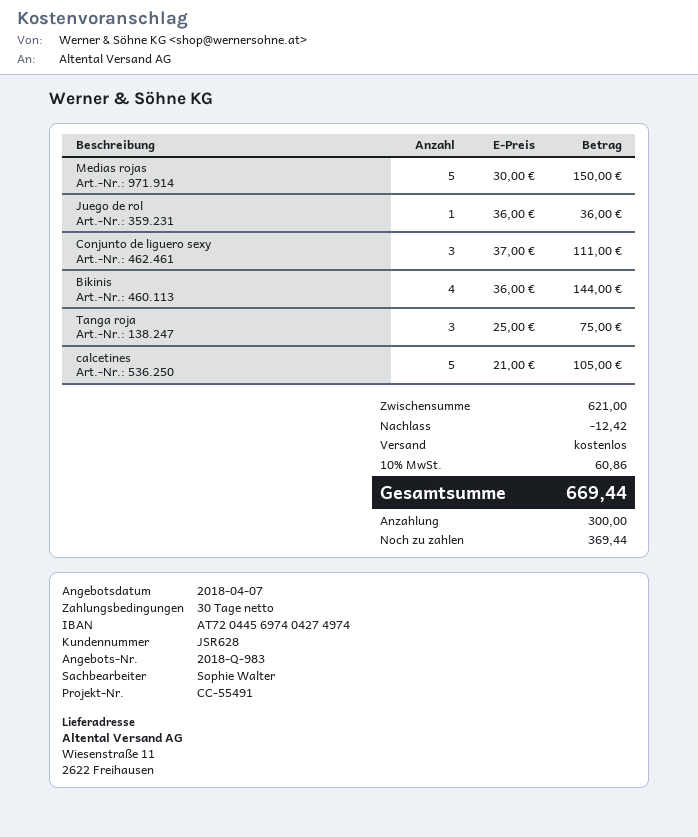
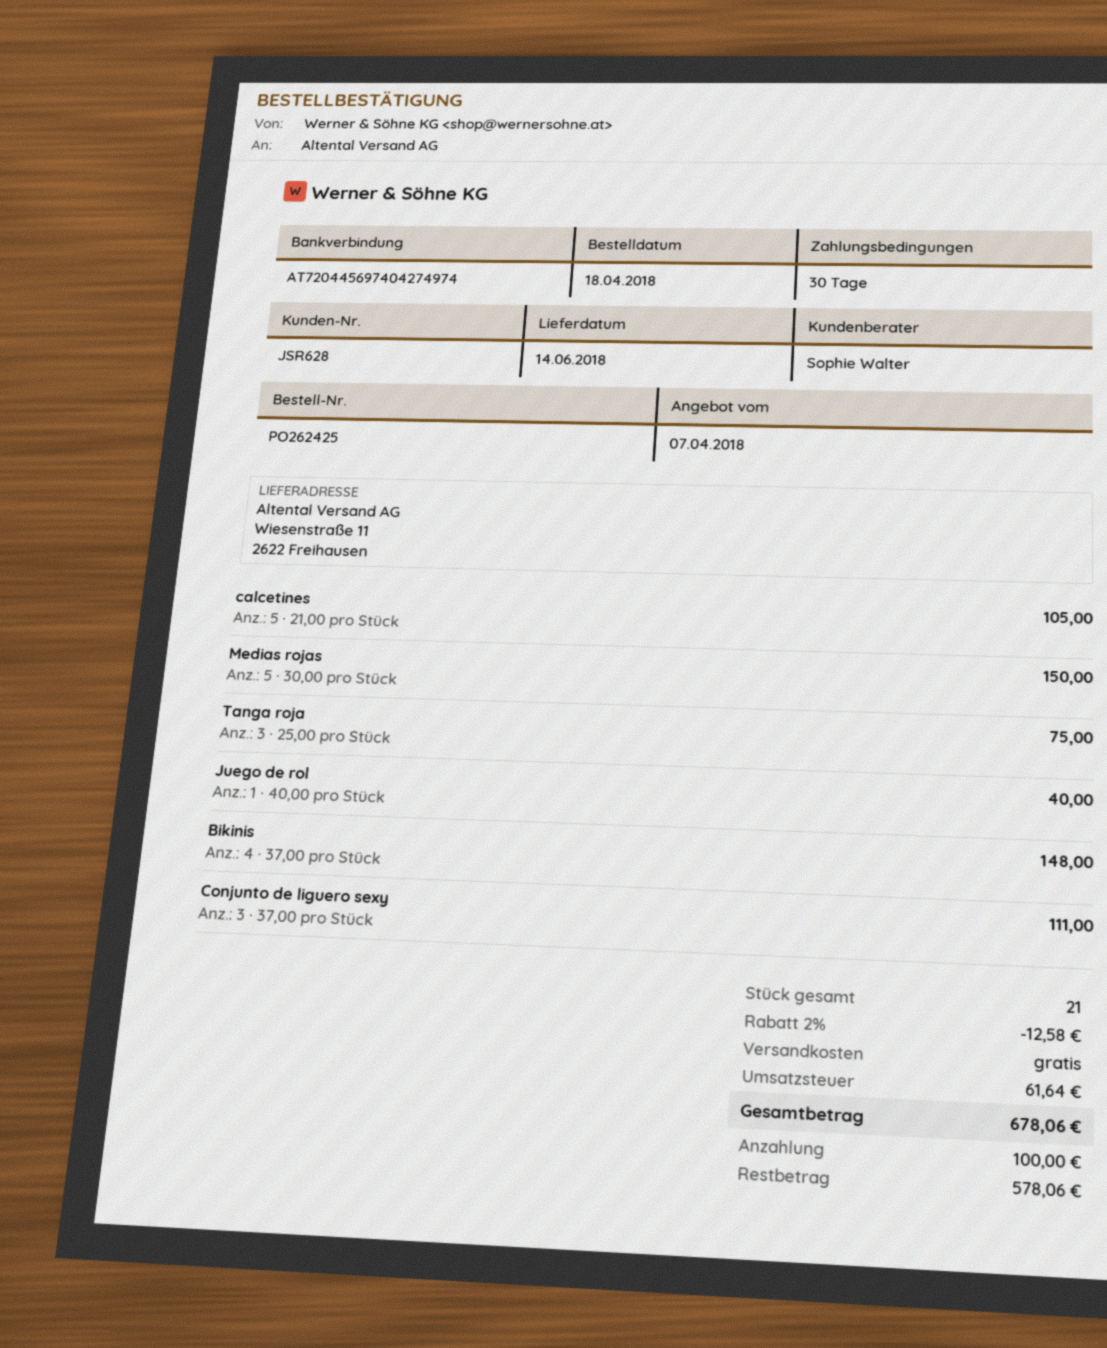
Juego de rol: 1 x 36.00 = 36.00 -> 1 x 40.00 = 40.00
Bikinis: 4 x 36.00 = 144.00 -> 4 x 37.00 = 148.00
discount: 12.42 -> 12.58
tax: 60.86 -> 61.64
total: 669.44 -> 678.06
deposit: 300.00 -> 100.00
balance: 369.44 -> 578.06

